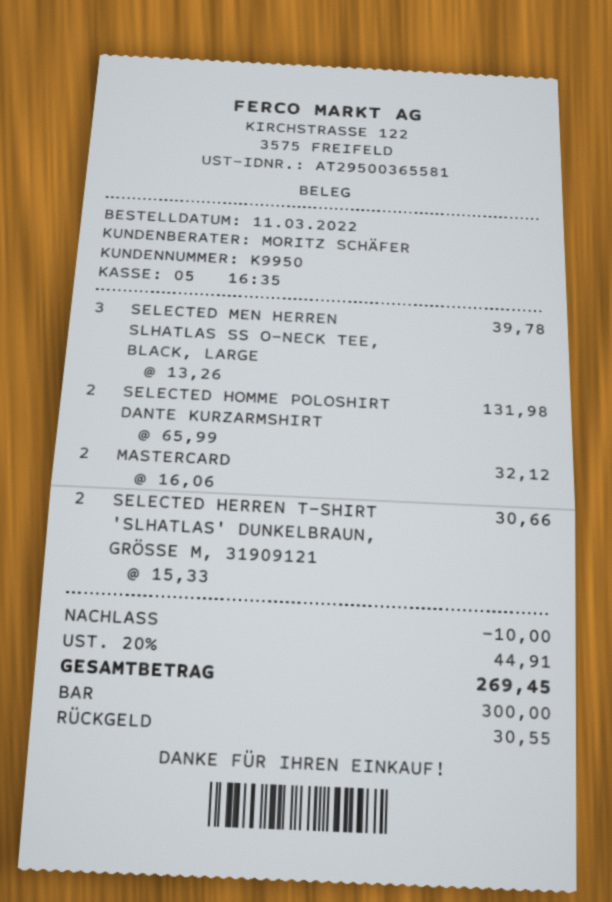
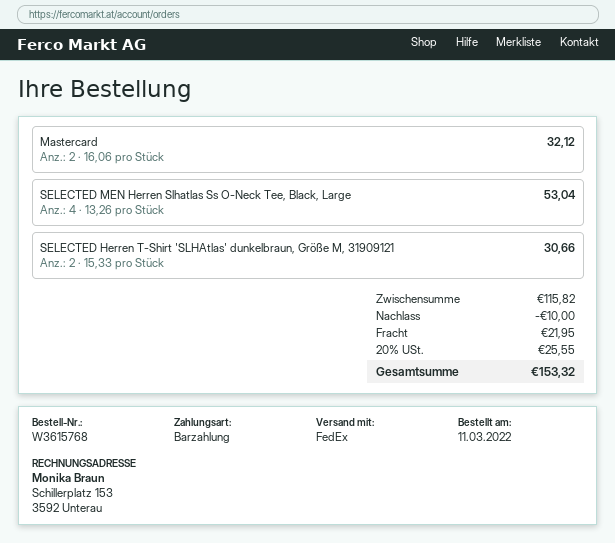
SELECTED MEN HERREN SLHATLAS SS O-NECK TEE, BLACK, LARGE: 3 x 13.26 = 39.78 -> 4 x 13.26 = 53.04
SELECTED HOMME POLOSHIRT DANTE KURZARMSHIRT: 2 x 65.99 = 131.98 -> none
shipping: none -> 21.95
tax: 20% = 44.91 -> 20% = 25.55
total: 269.45 -> 153.32

